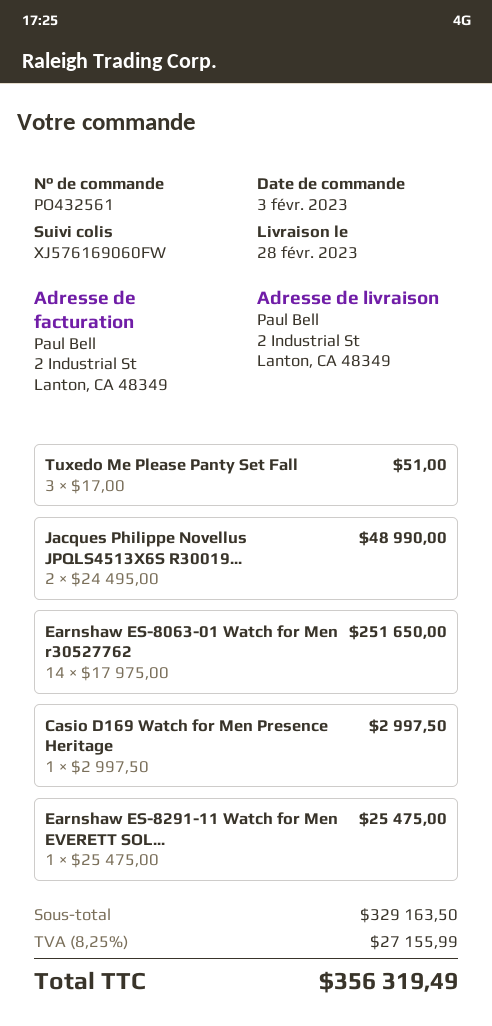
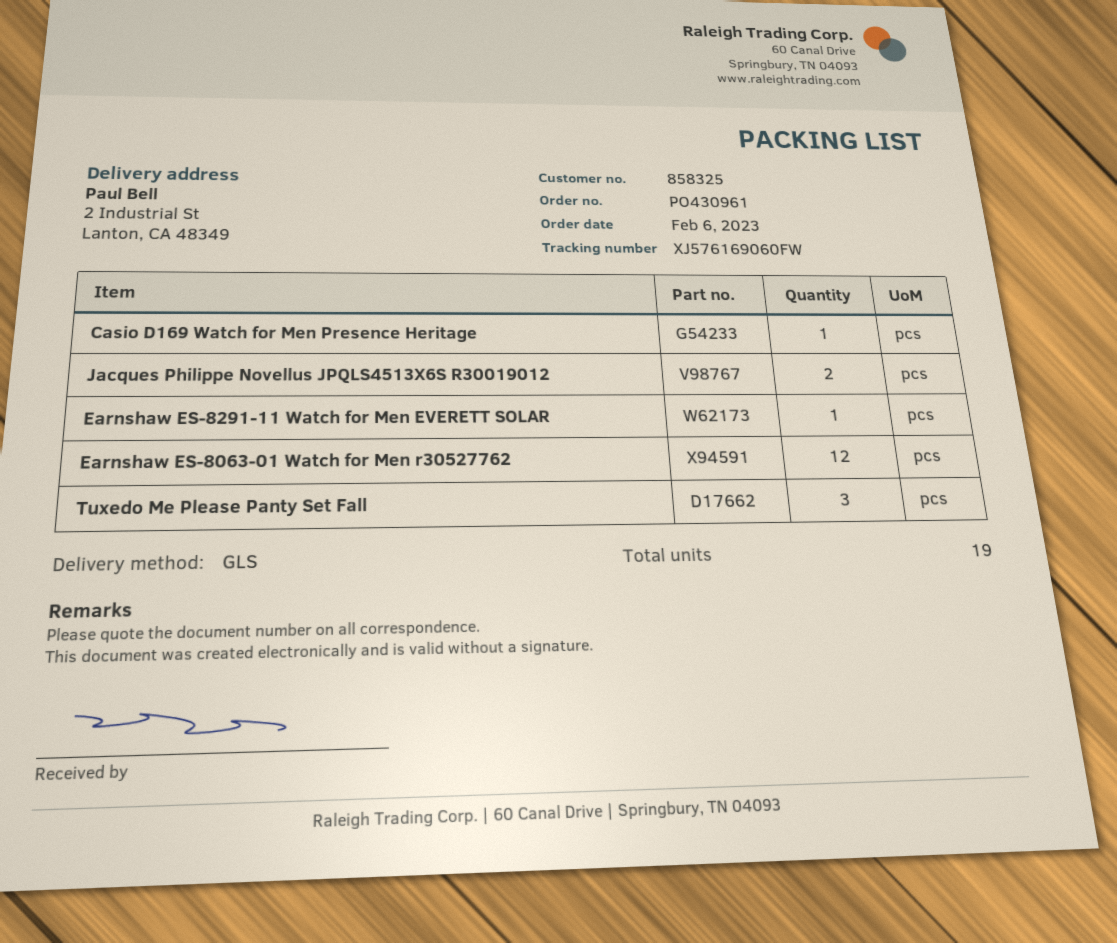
order number: PO432561 -> PO430961
order date: 2023-02-03 -> 2023-02-06
Earnshaw ES-8063-01 Watch for Men r30527762: 14 -> 12

